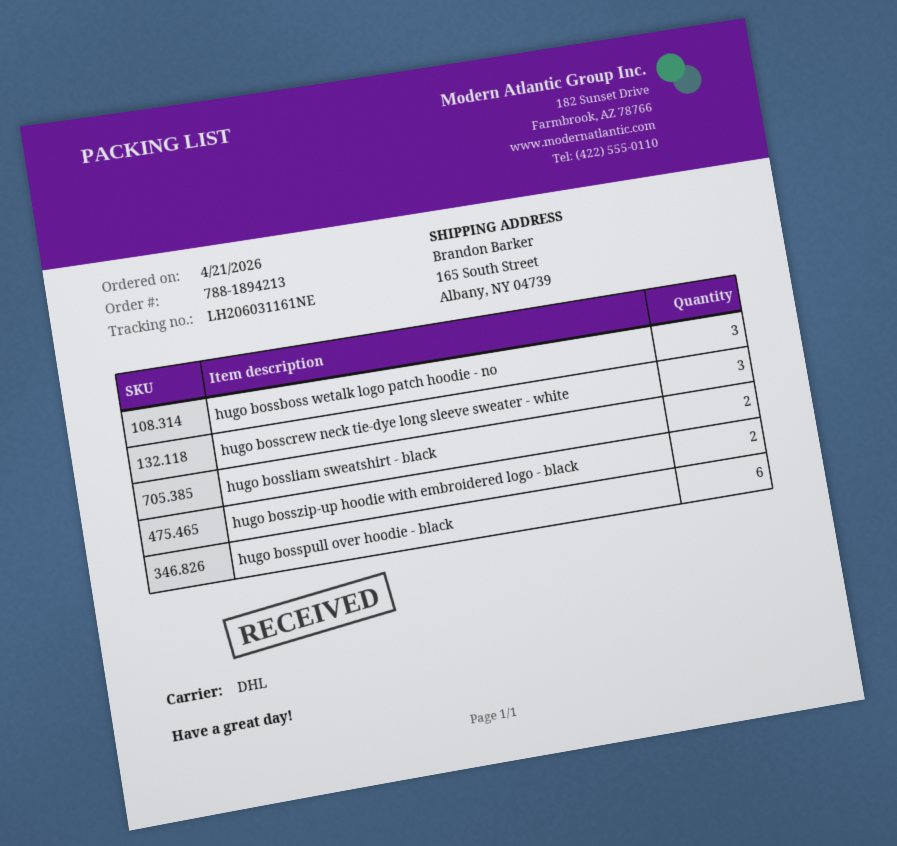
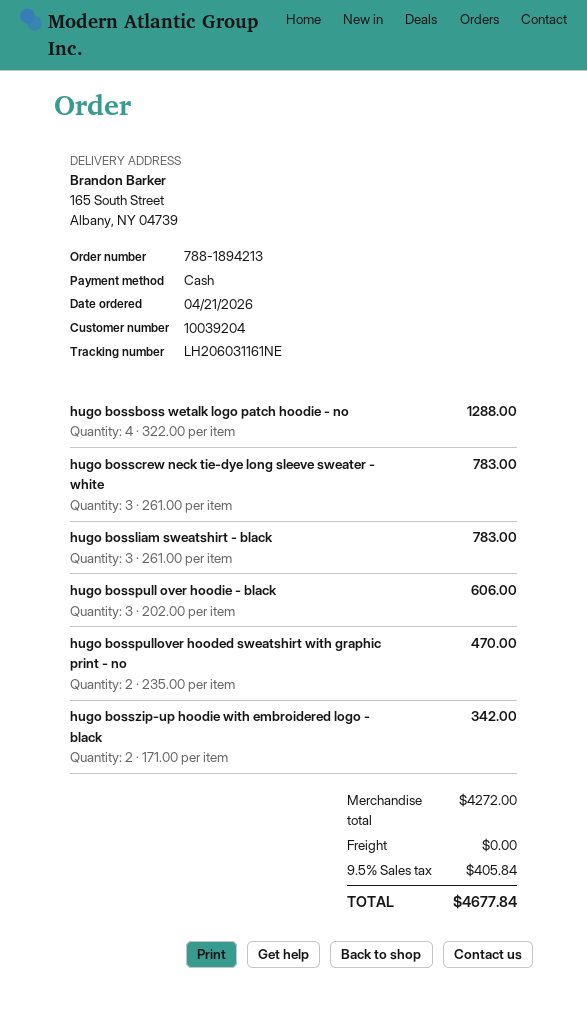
hugo bossboss wetalk logo patch hoodie - no: 3 -> 4
hugo bossliam sweatshirt - black: 2 -> 3
hugo bosspull over hoodie - black: 6 -> 3
hugo bosspullover hooded sweatshirt with graphic print - no: none -> 2

